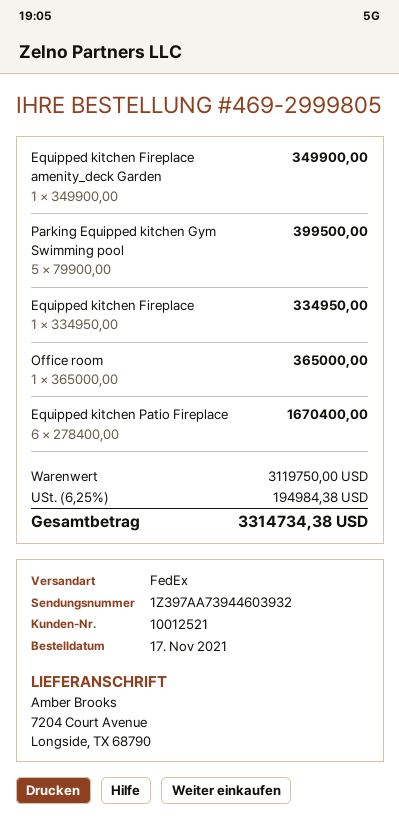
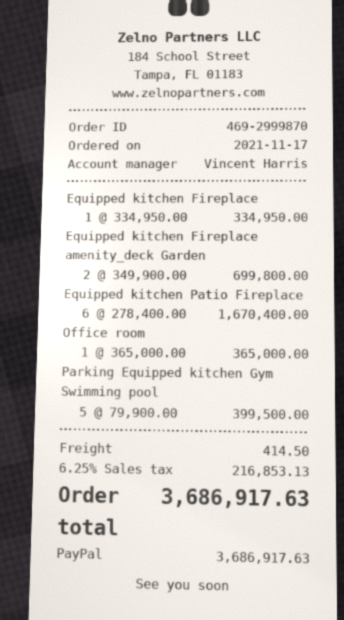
order number: 469-2999805 -> 469-2999870
Equipped kitchen Fireplace amenity_deck Garden: 1 x 349900.00 = 349900.00 -> 2 x 349900.00 = 699800.00
shipping: none -> 414.50
tax: 6.25% = 194984.38 -> 6.25% = 216853.13
total: 3314734.38 -> 3686917.63

